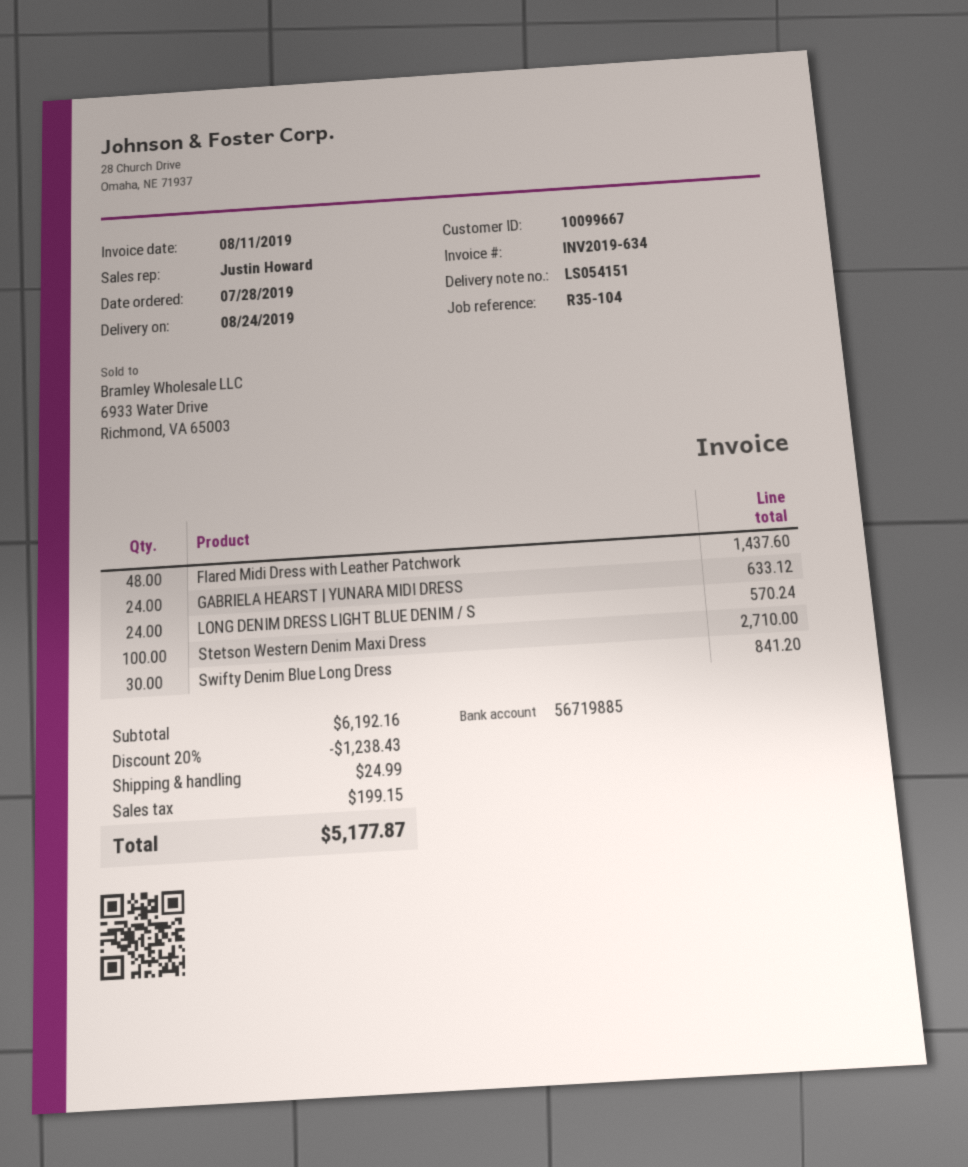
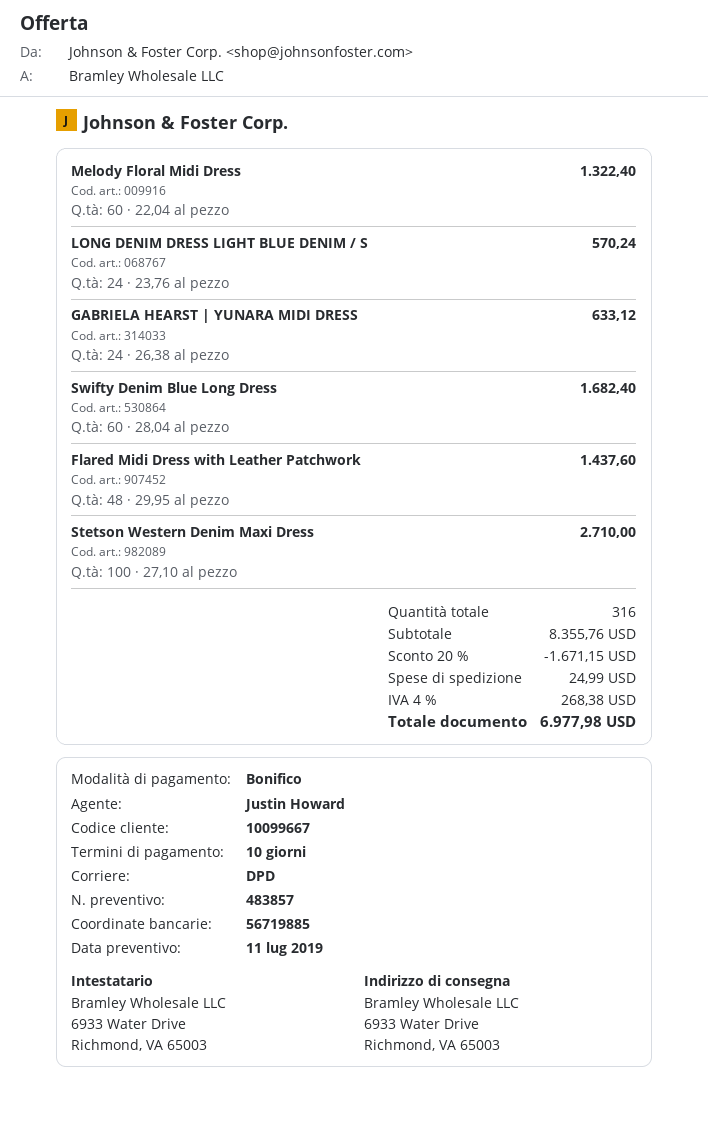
Swifty Denim Blue Long Dress: 30 for 841.20 -> 60 for 1682.40
Melody Floral Midi Dress: none -> 60 for 1322.40
subtotal: 6192.16 -> 8355.76
discount: 20% = 1238.43 -> 20% = 1671.15
tax: 199.15 -> 268.38
total: 5177.87 -> 6977.98

